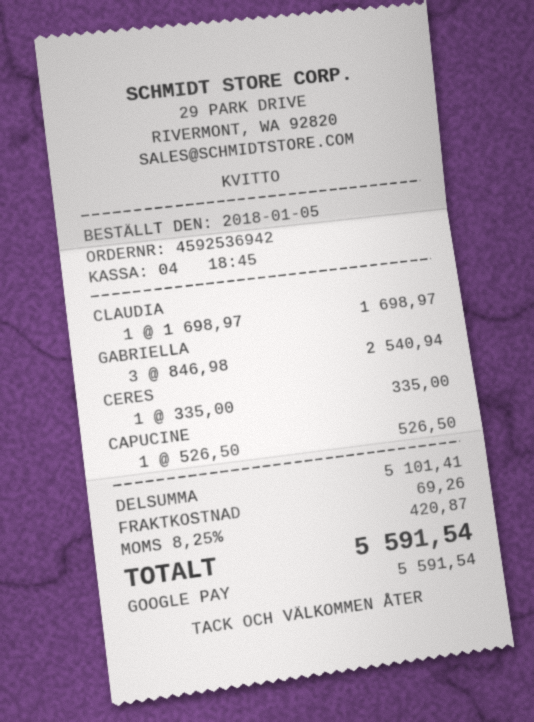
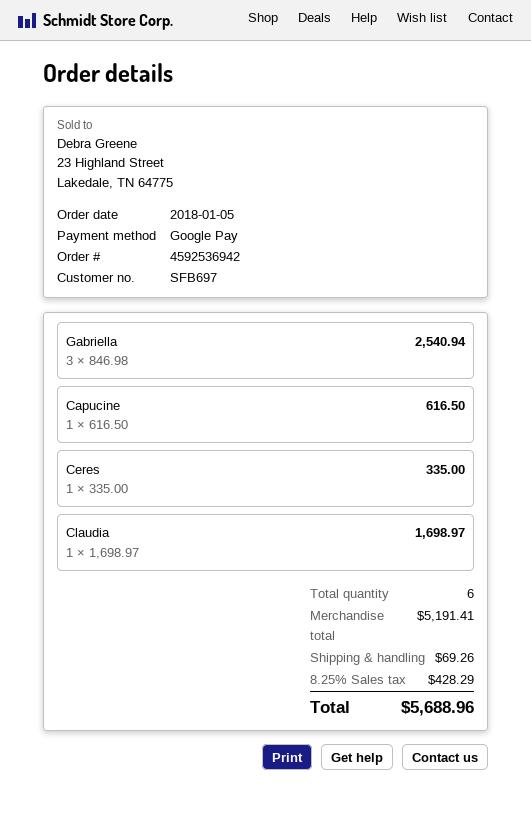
CAPUCINE: 1 x 526.50 = 526.50 -> 1 x 616.50 = 616.50
subtotal: 5101.41 -> 5191.41
tax: 8.25% = 420.87 -> 8.25% = 428.29
total: 5591.54 -> 5688.96

